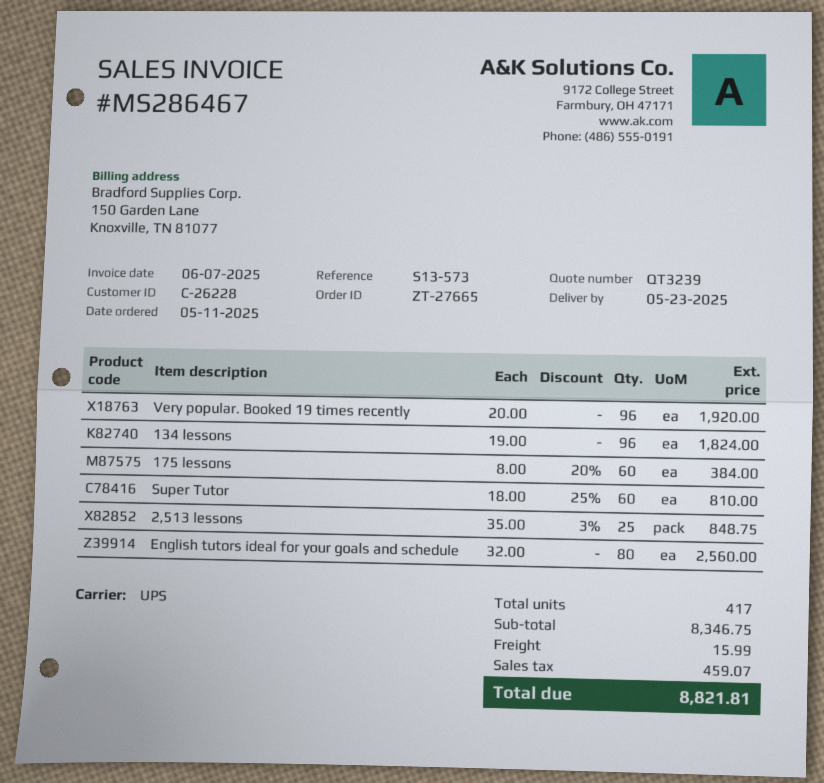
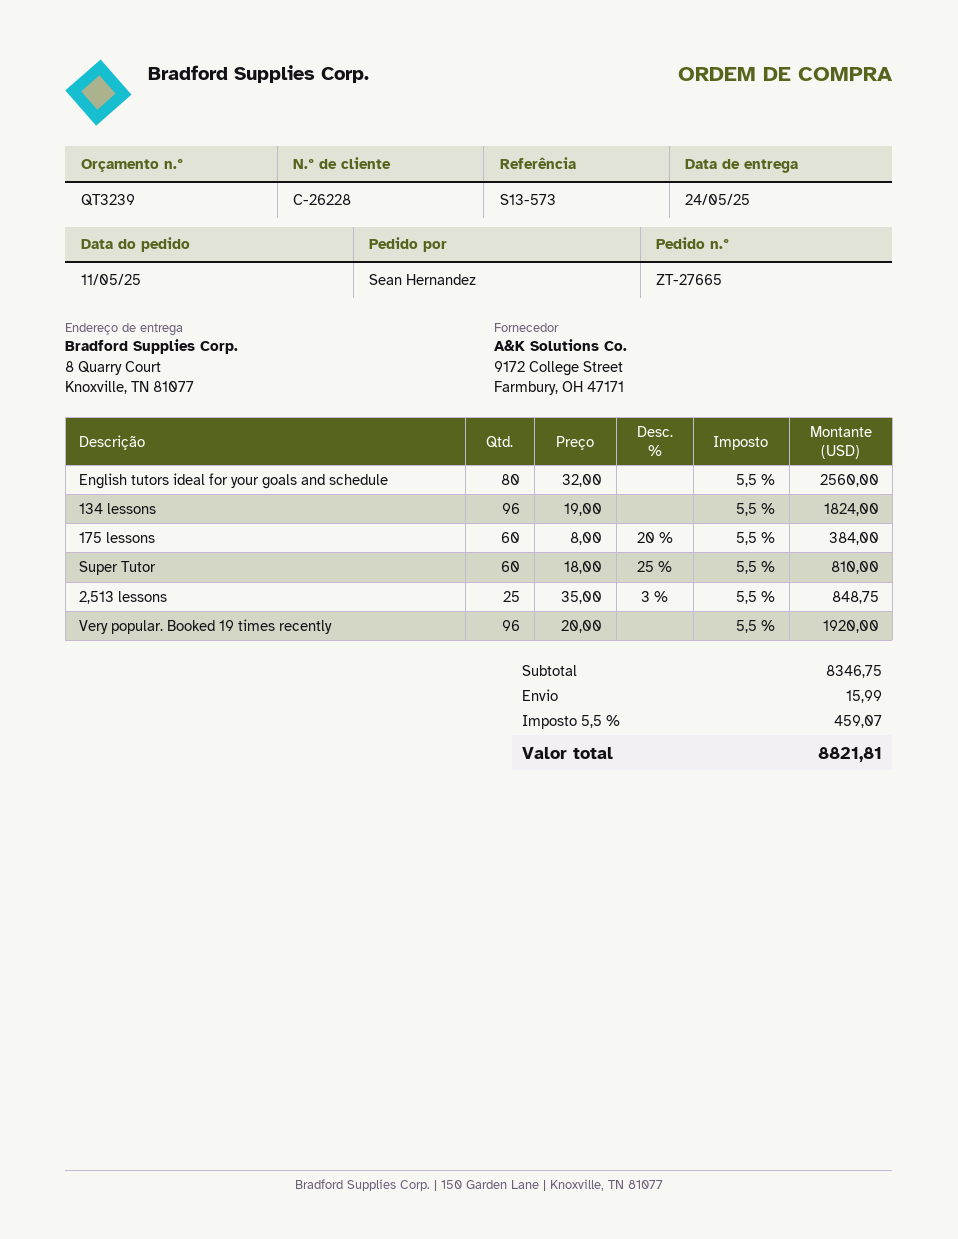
delivery date: 2025-05-23 -> 2025-05-24

